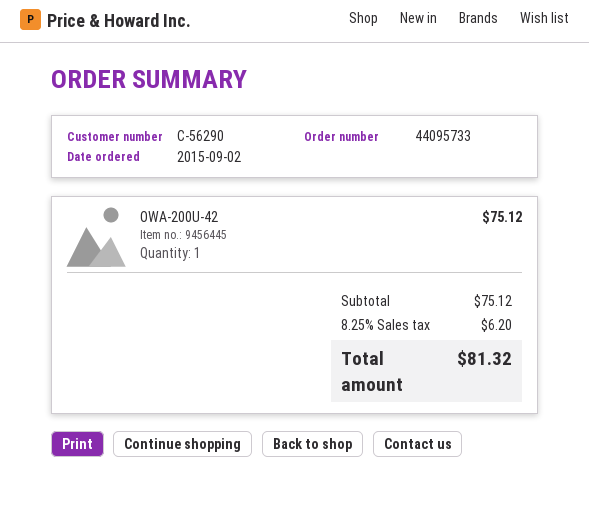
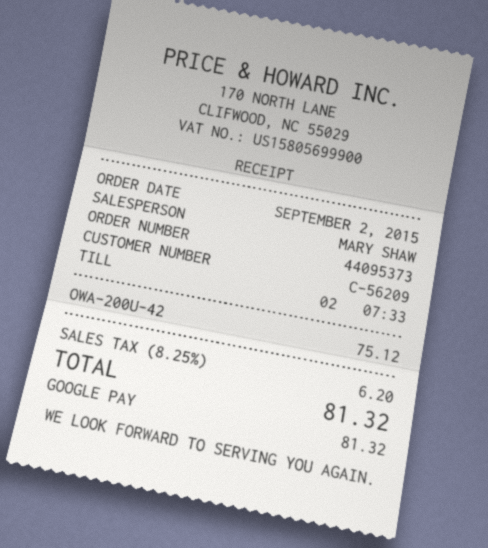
order number: 44095733 -> 44095373
customer number: C-56290 -> C-56209

